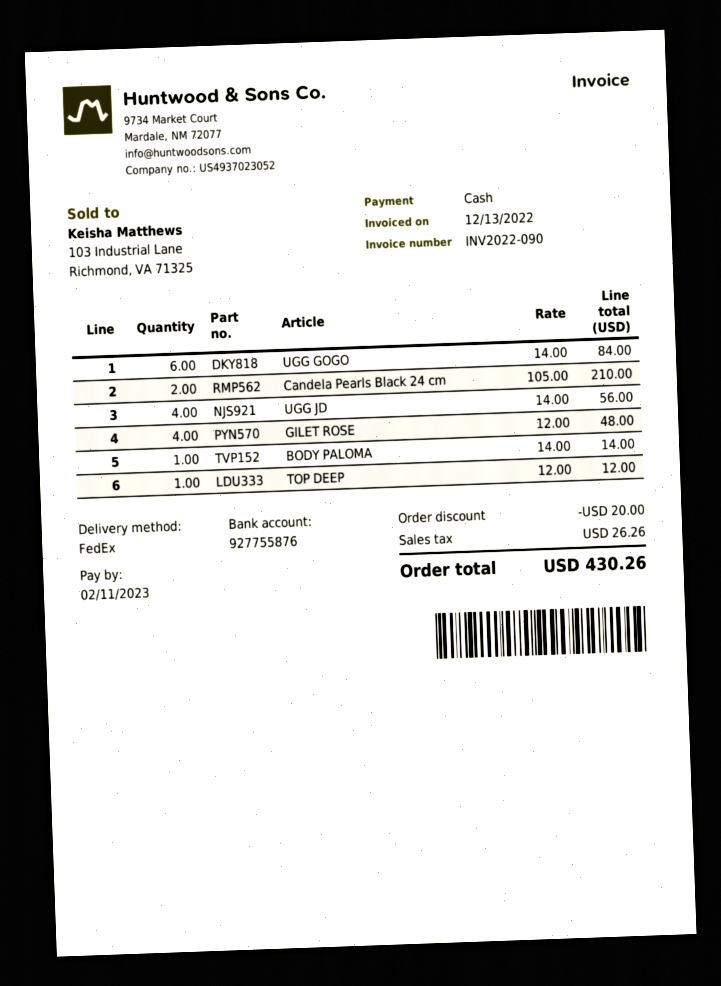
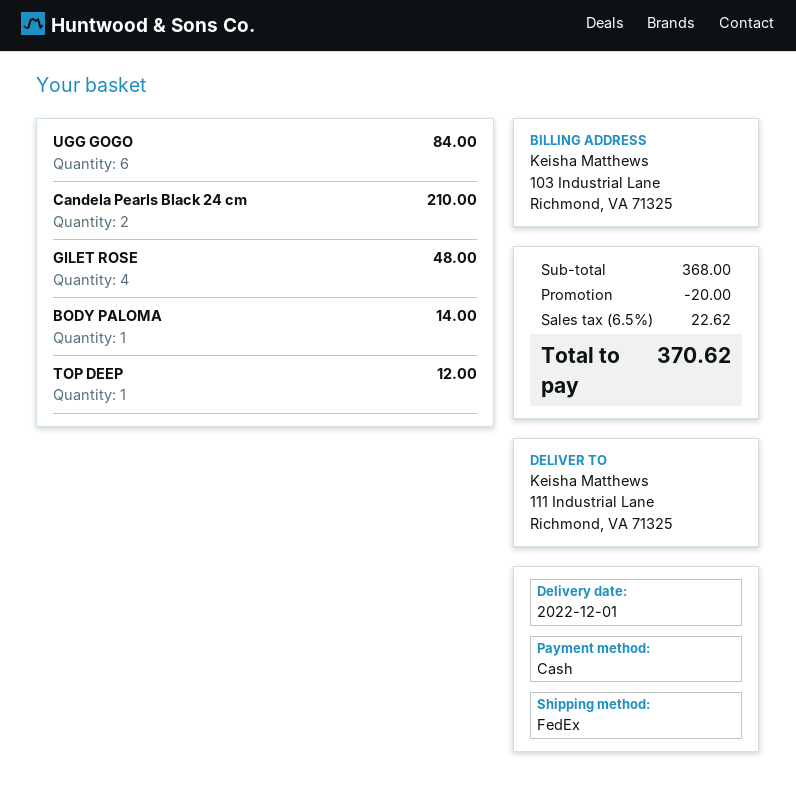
UGG JD: 4 for 56.00 -> none
tax: 26.26 -> 22.62
total: 430.26 -> 370.62

